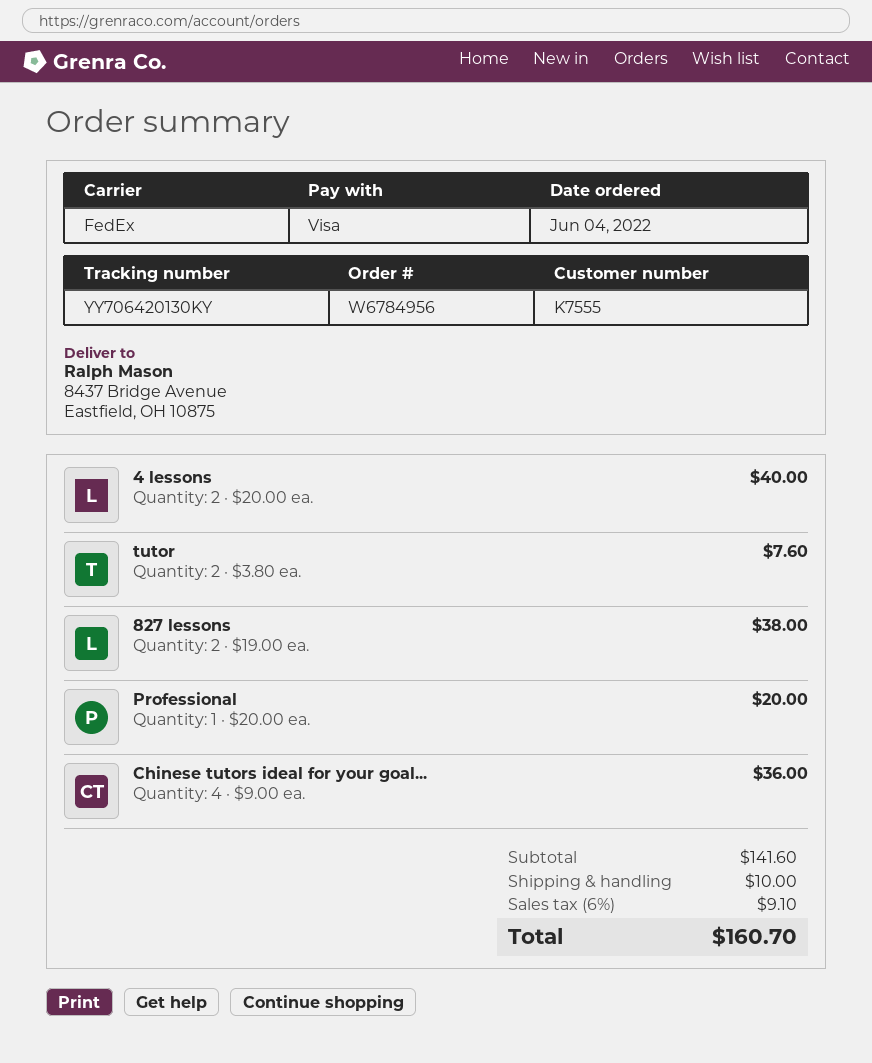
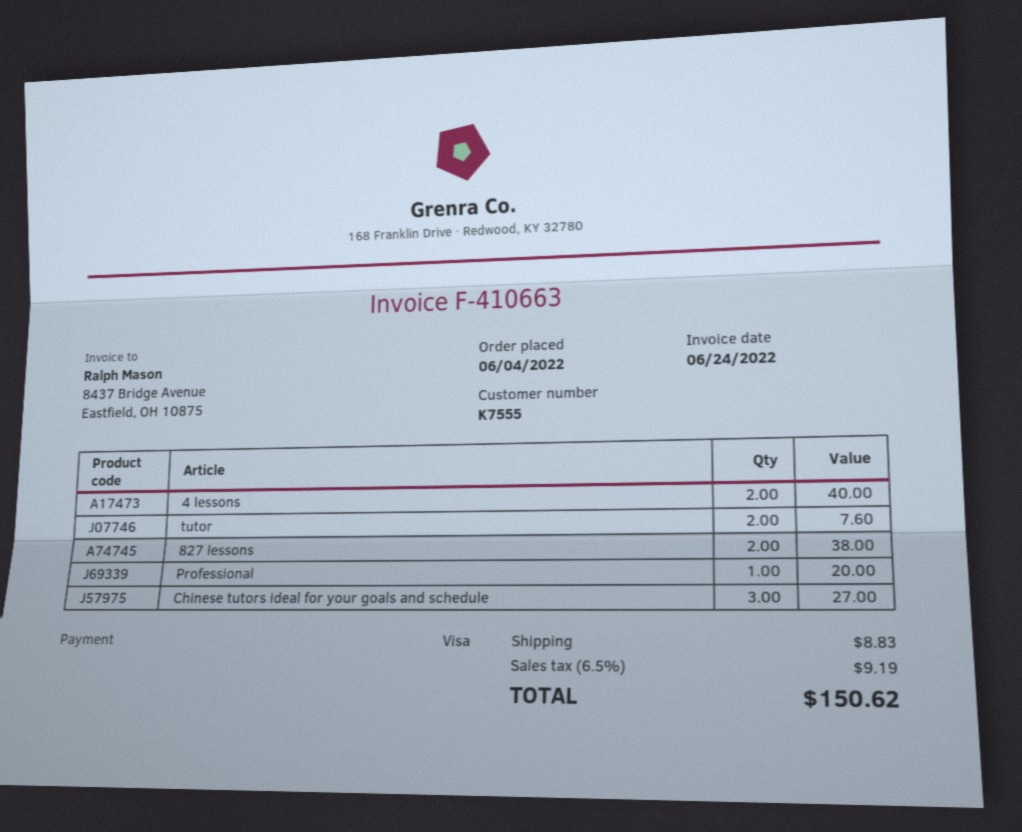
Chinese tutors ideal for your goal...: 4 for 36.00 -> 3 for 27.00
shipping: 10.00 -> 8.83
tax: 6% = 9.10 -> 6.5% = 9.19
total: 160.70 -> 150.62

